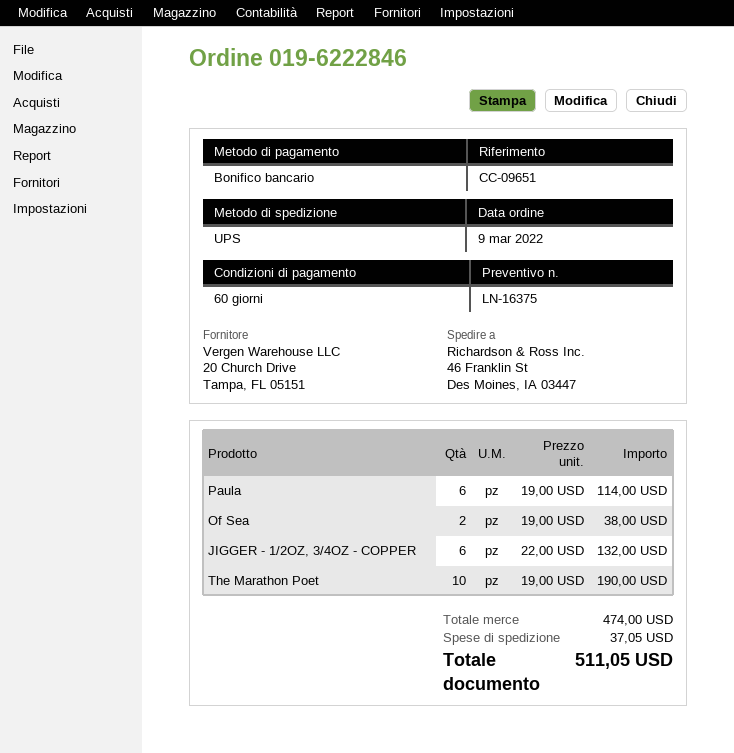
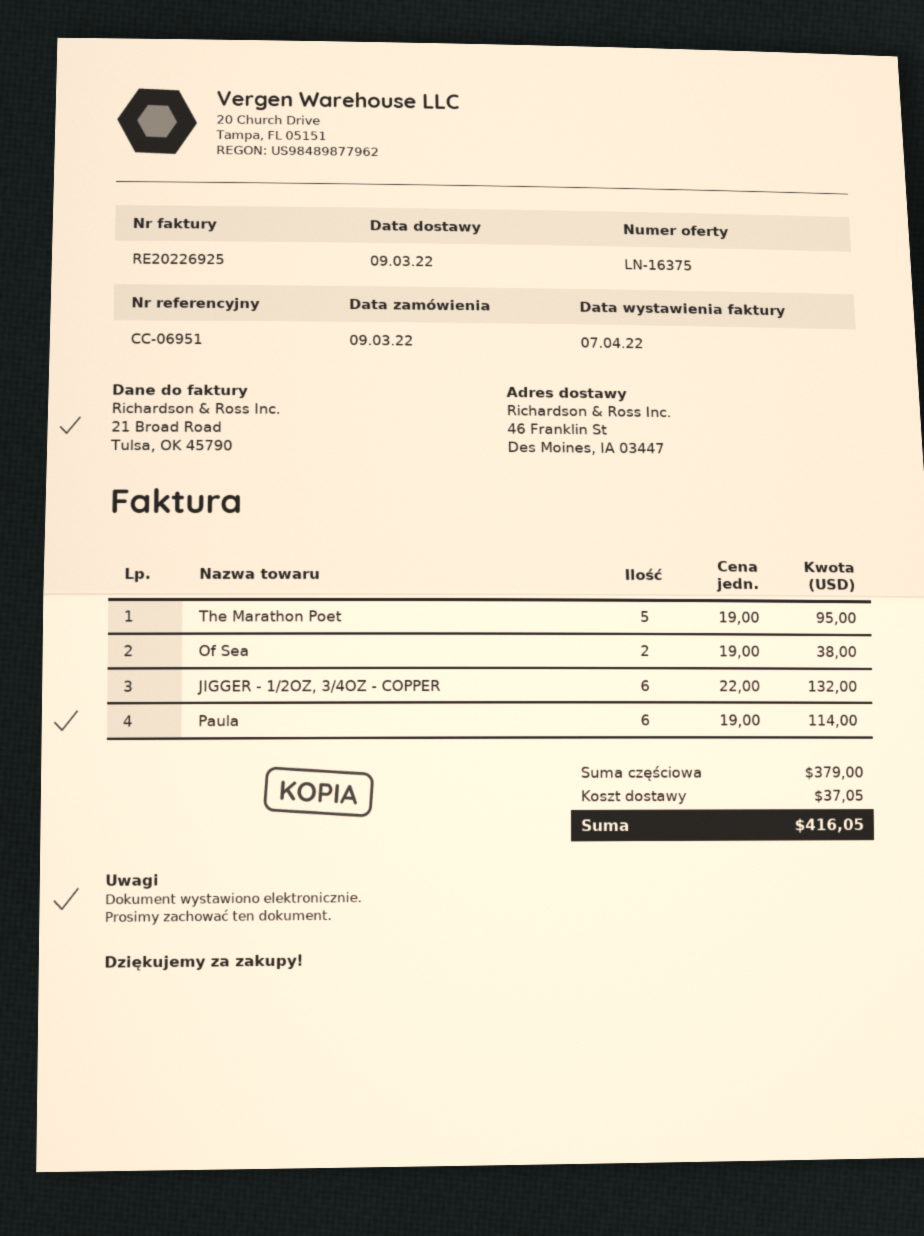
reference: CC-09651 -> CC-06951
The Marathon Poet: 10 x 19.00 = 190.00 -> 5 x 19.00 = 95.00
subtotal: 474.00 -> 379.00
total: 511.05 -> 416.05

